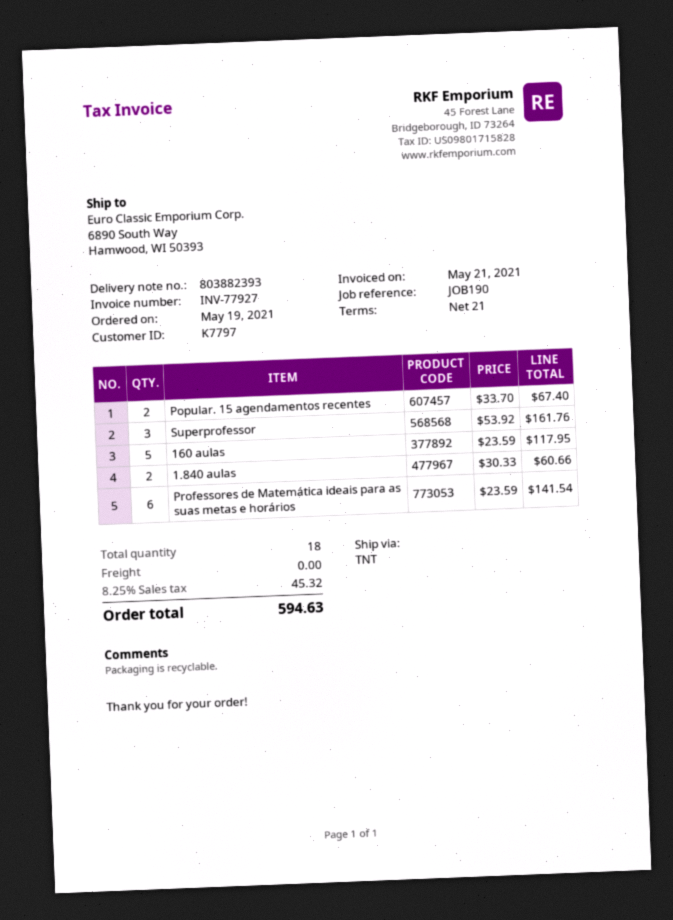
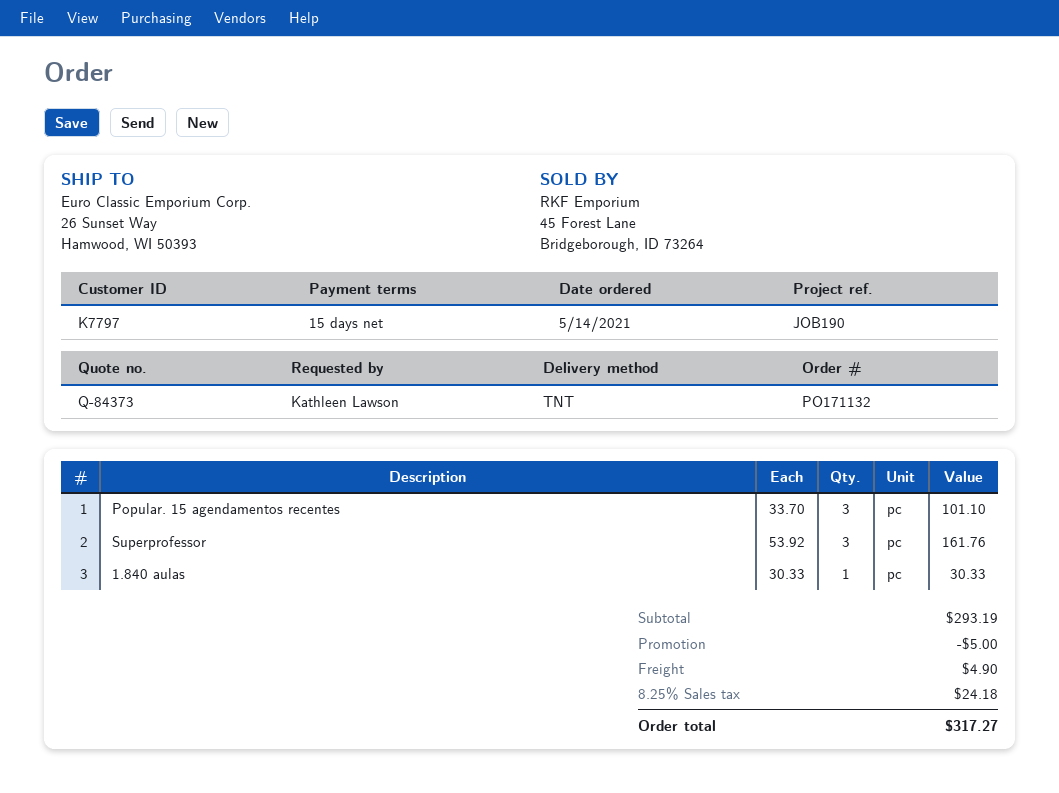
order date: 2021-05-19 -> 2021-05-14
payment terms: 21 days -> 15 days
ship to: 6890 South Way, Hamwood, WI 50393 -> 26 Sunset Way, Hamwood, WI 50393
Popular. 15 agendamentos recentes: 2 x 33.70 = 67.40 -> 3 x 33.70 = 101.10
160 aulas: 5 x 23.59 = 117.95 -> none
1.840 aulas: 2 x 30.33 = 60.66 -> 1 x 30.33 = 30.33
Professores de Matemática ideais para as suas metas e horários: 6 x 23.59 = 141.54 -> none
discount: none -> 5.00
shipping: 0.00 -> 4.90
tax: 8.25% = 45.32 -> 8.25% = 24.18
total: 594.63 -> 317.27

